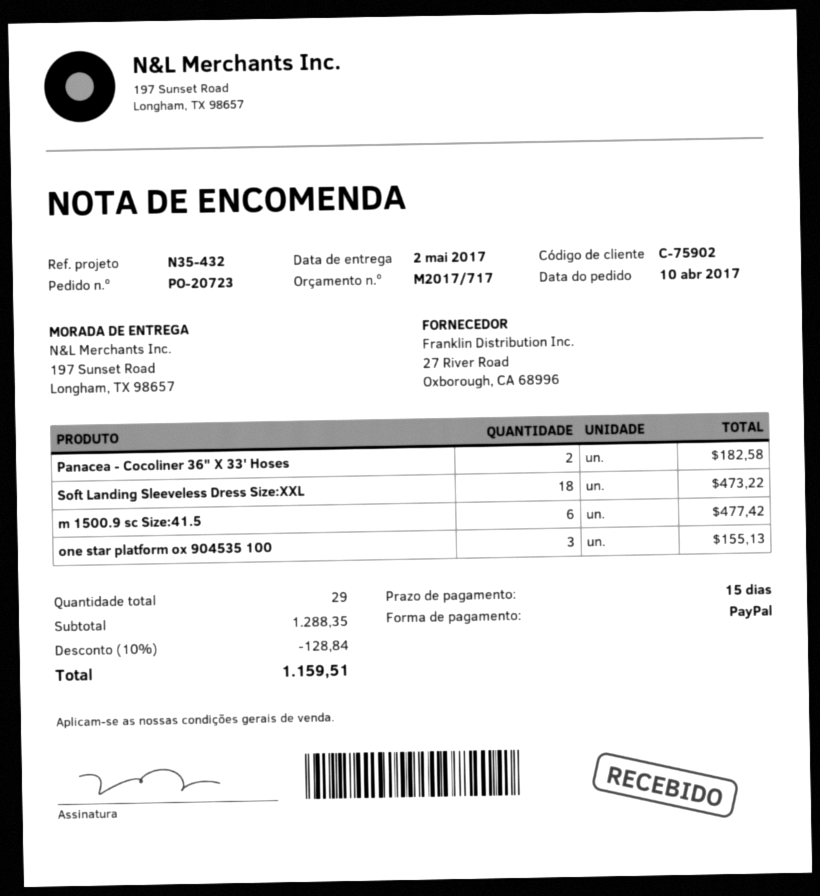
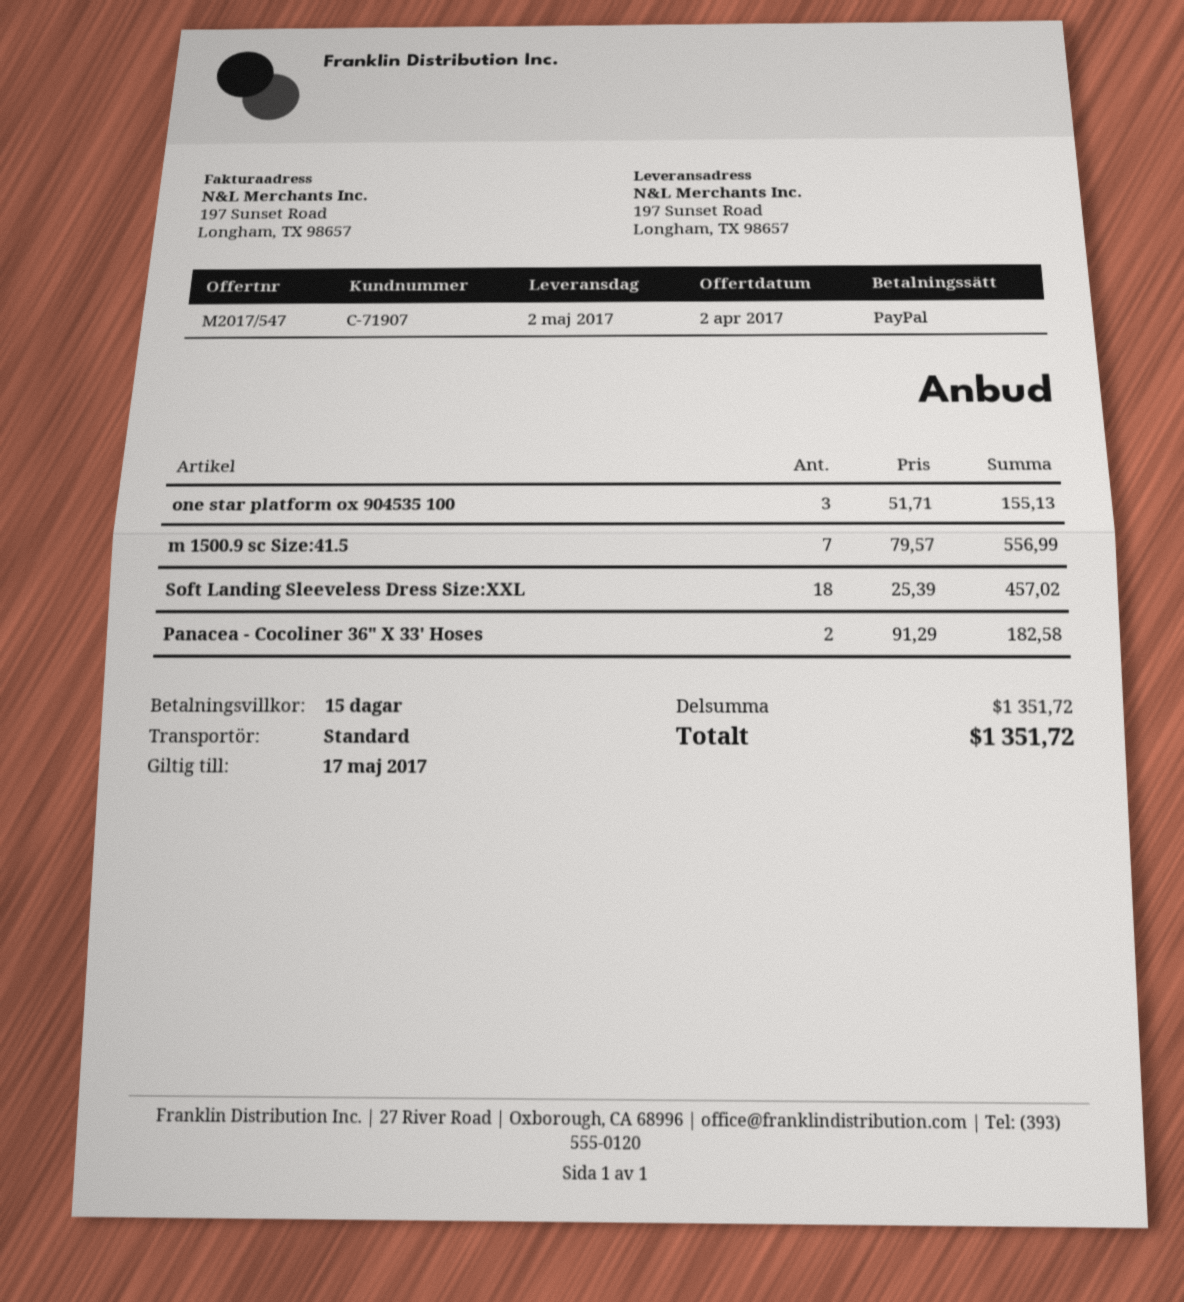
quote number: M2017/717 -> M2017/547
customer number: C-75902 -> C-71907
Soft Landing Sleeveless Dress Size:XXL: 18 for 473.22 -> 18 for 457.02
m 1500.9 sc Size:41.5: 6 for 477.42 -> 7 for 556.99
subtotal: 1288.35 -> 1351.72
discount: 10% = 128.84 -> none
total: 1159.51 -> 1351.72

